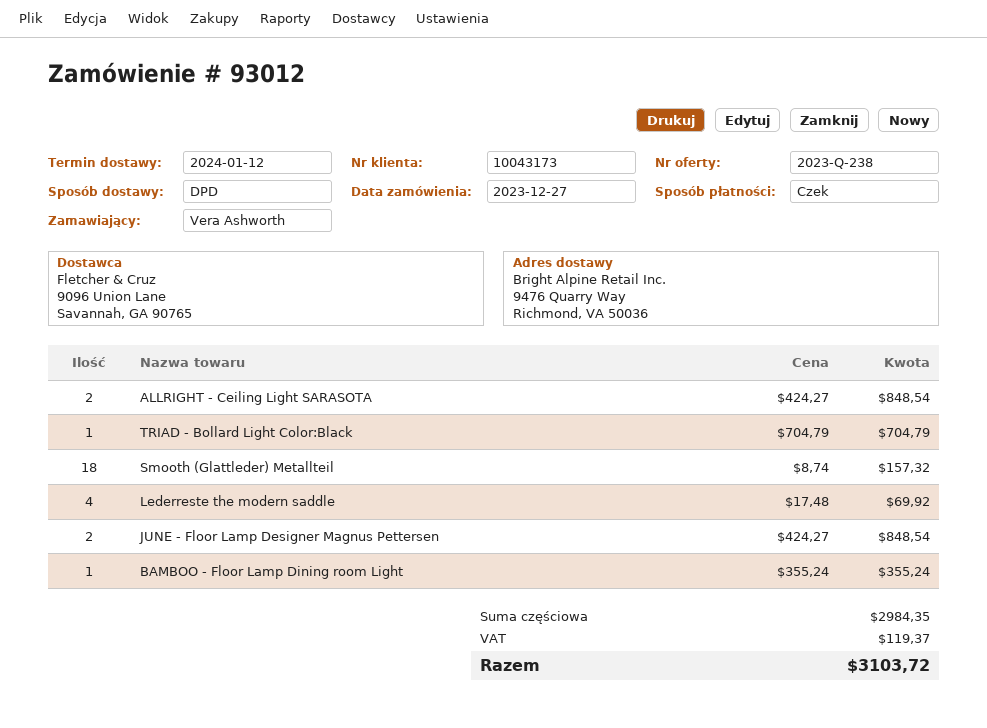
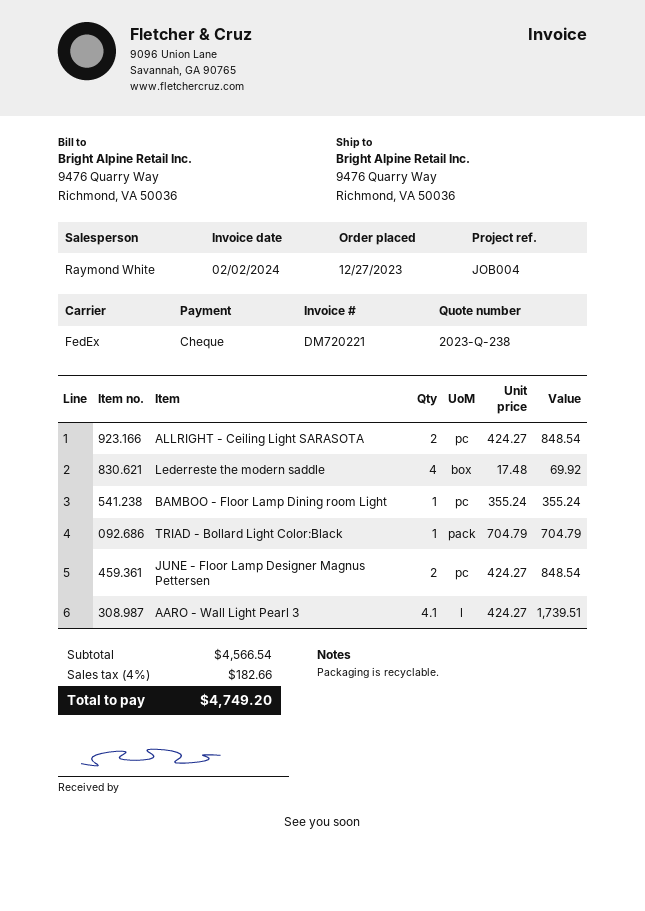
shipping method: DPD -> FedEx
Smooth (Glattleder) Metallteil: 18 x 8.74 = 157.32 -> none
AARO - Wall Light Pearl 3: none -> 4.1 x 424.27 = 1739.51
subtotal: 2984.35 -> 4566.54
tax: 119.37 -> 182.66
total: 3103.72 -> 4749.20

